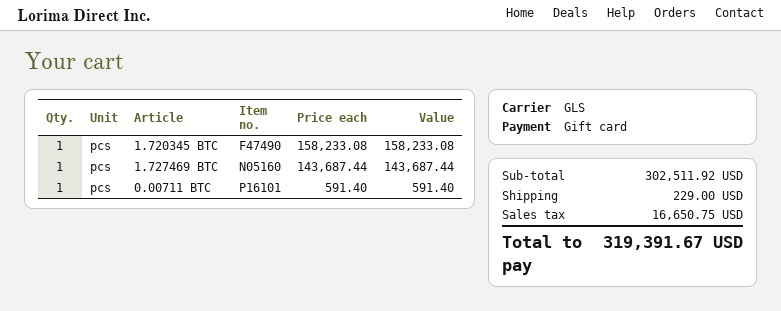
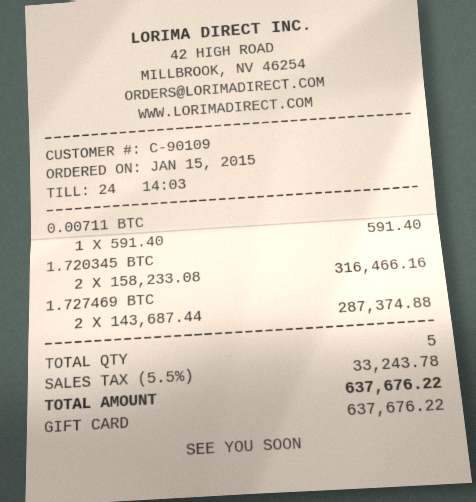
1.720345 BTC: 1 x 158233.08 = 158233.08 -> 2 x 158233.08 = 316466.16
1.727469 BTC: 1 x 143687.44 = 143687.44 -> 2 x 143687.44 = 287374.88
shipping: 229.00 -> none
tax: 16650.75 -> 33243.78
total: 319391.67 -> 637676.22

